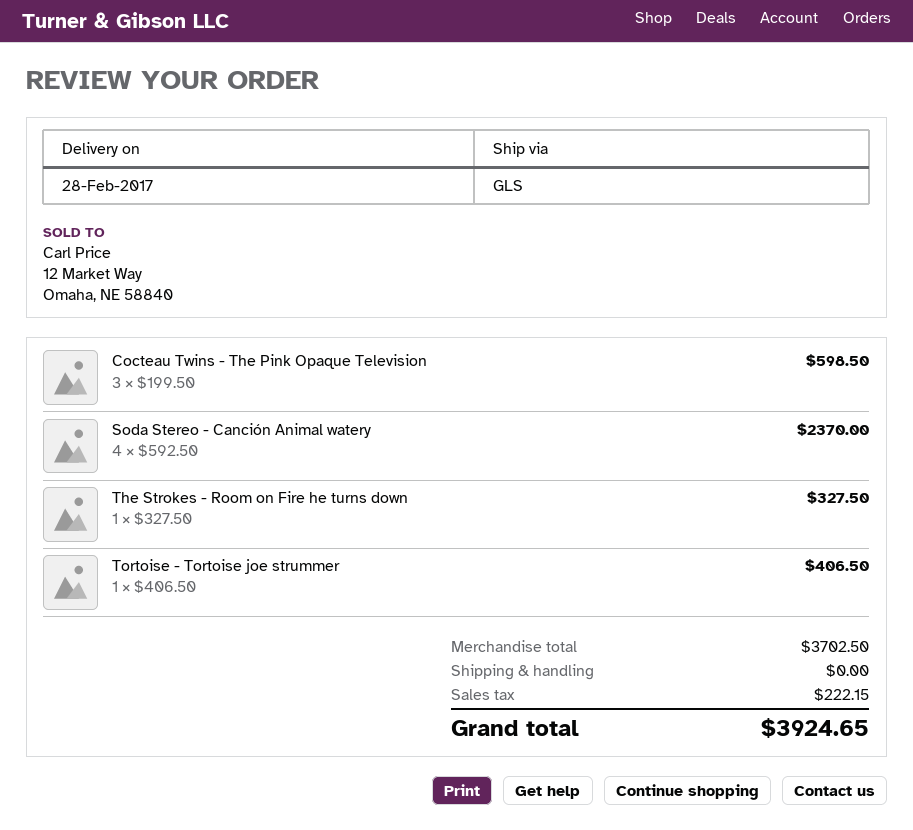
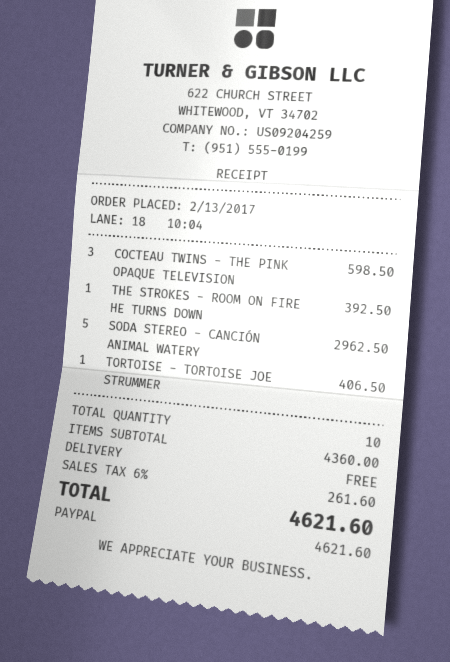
Soda Stereo - Canción Animal watery: 4 for 2370.00 -> 5 for 2962.50
The Strokes - Room on Fire he turns down: 1 for 327.50 -> 1 for 392.50
subtotal: 3702.50 -> 4360.00
tax: 222.15 -> 261.60
total: 3924.65 -> 4621.60

